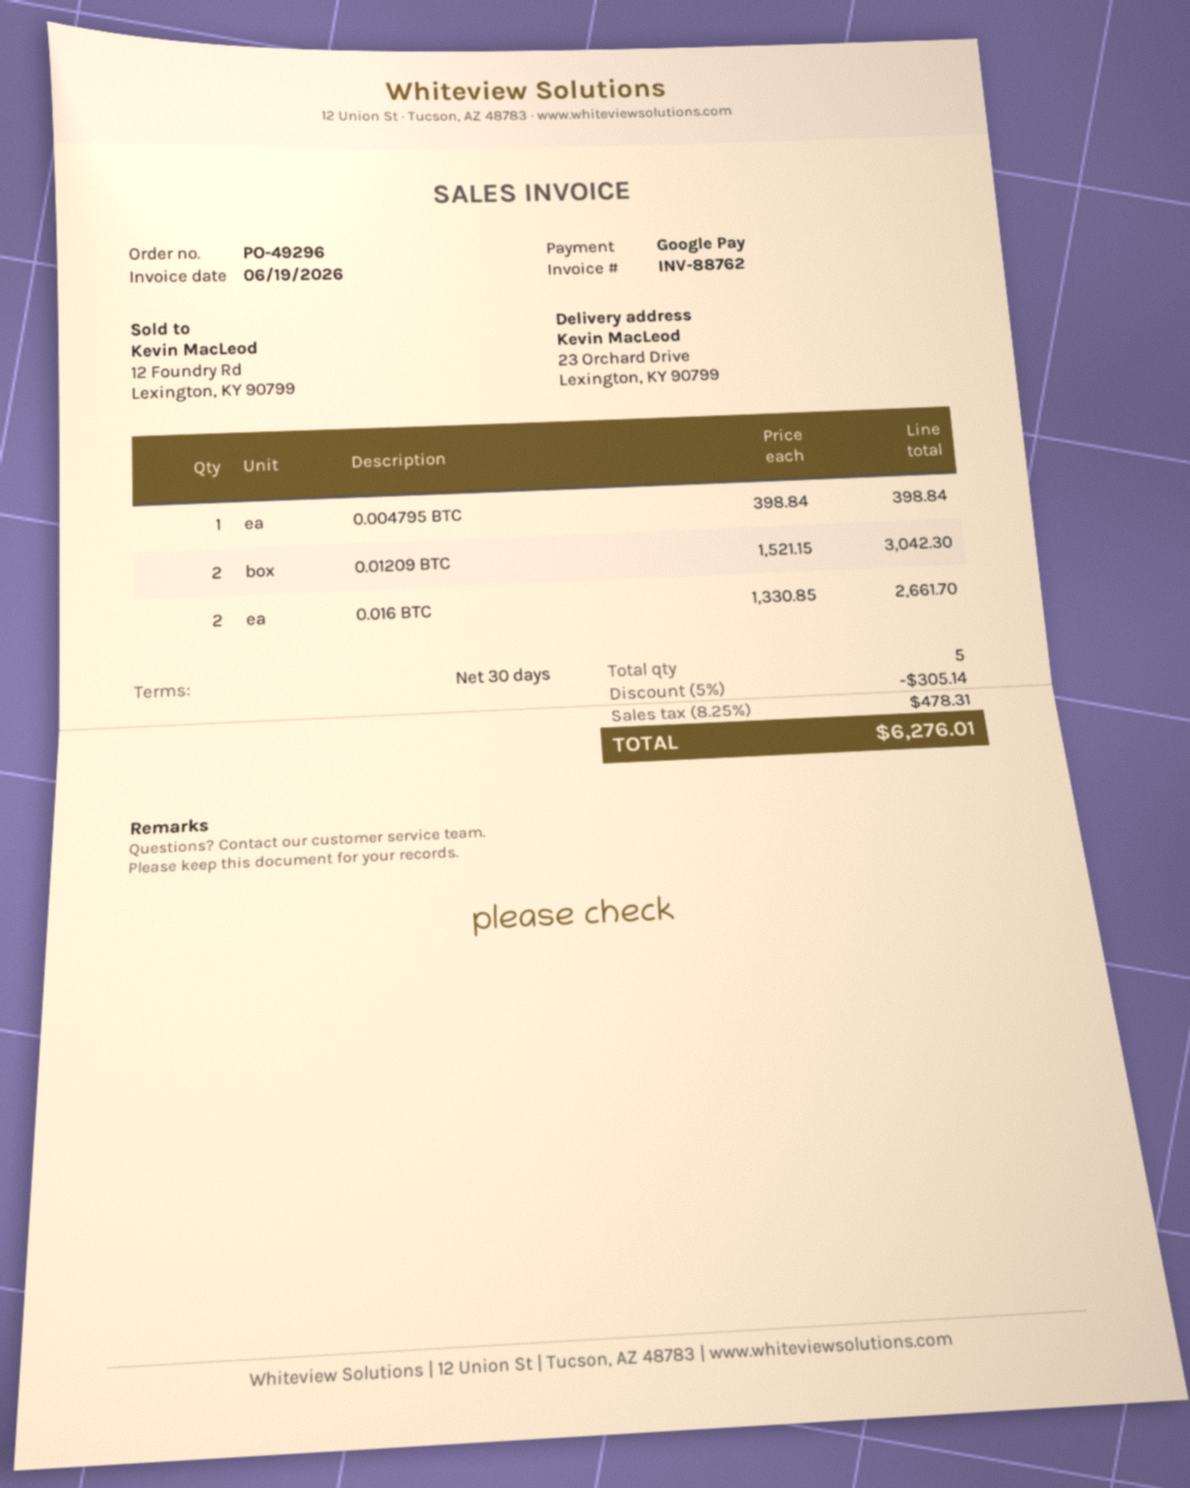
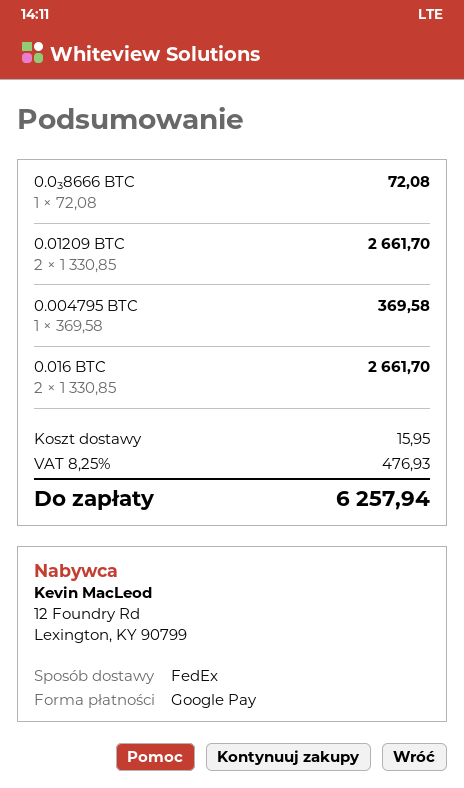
0.004795 BTC: 1 x 398.84 = 398.84 -> 1 x 369.58 = 369.58
0.01209 BTC: 2 x 1521.15 = 3042.30 -> 2 x 1330.85 = 2661.70
0.0₃8666 BTC: none -> 1 x 72.08 = 72.08
discount: 5% = 305.14 -> none
shipping: none -> 15.95
tax: 8.25% = 478.31 -> 8.25% = 476.93
total: 6276.01 -> 6257.94

